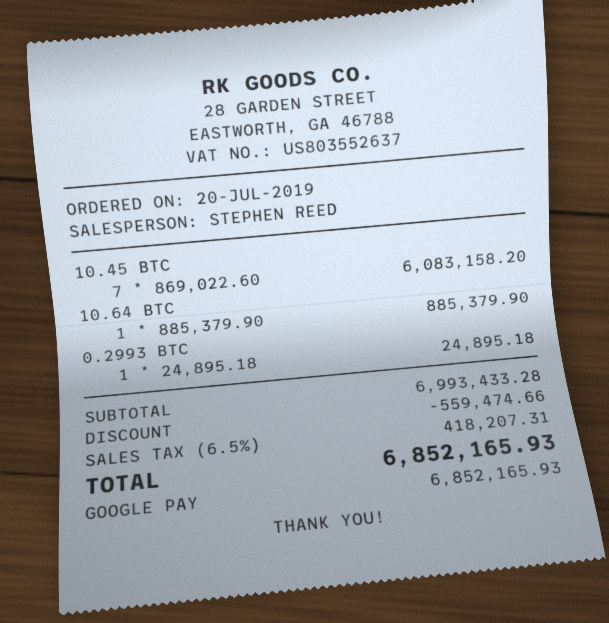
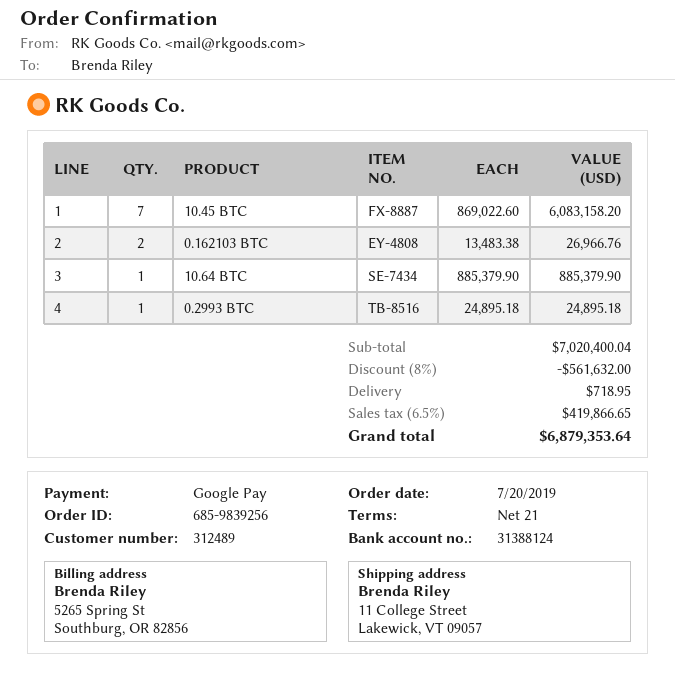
0.162103 BTC: none -> 2 x 13483.38 = 26966.76
subtotal: 6993433.28 -> 7020400.04
discount: 559474.66 -> 561632.00
shipping: none -> 718.95
tax: 6.5% = 418207.31 -> 6.5% = 419866.65
total: 6852165.93 -> 6879353.64

